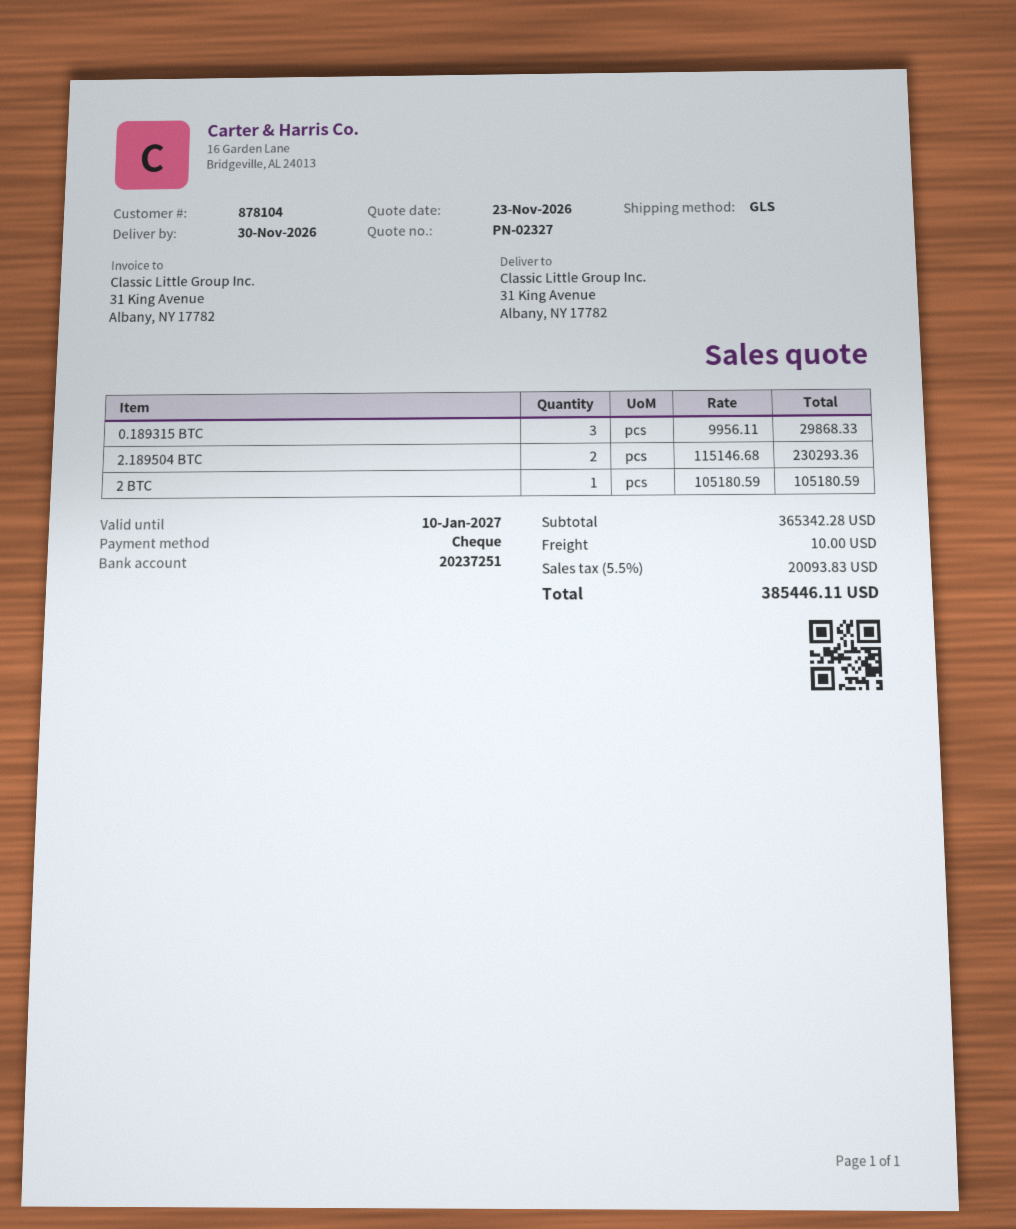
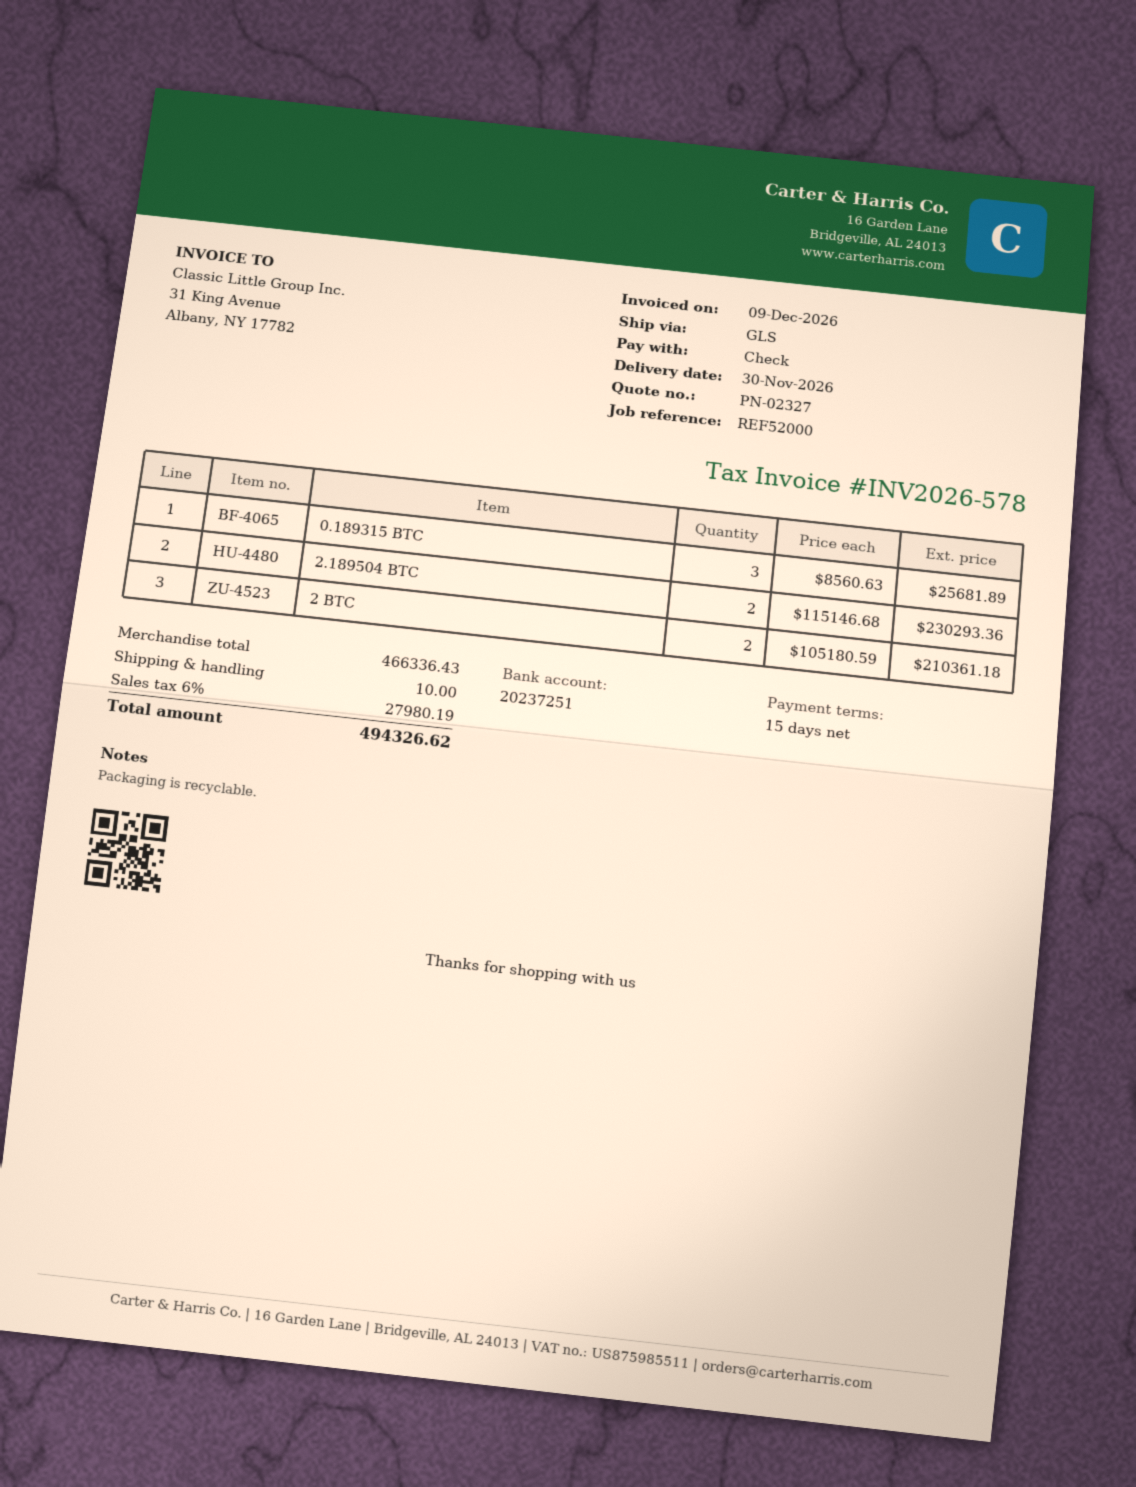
0.189315 BTC: 3 x 9956.11 = 29868.33 -> 3 x 8560.63 = 25681.89
2 BTC: 1 x 105180.59 = 105180.59 -> 2 x 105180.59 = 210361.18
subtotal: 365342.28 -> 466336.43
tax: 5.5% = 20093.83 -> 6% = 27980.19
total: 385446.11 -> 494326.62

